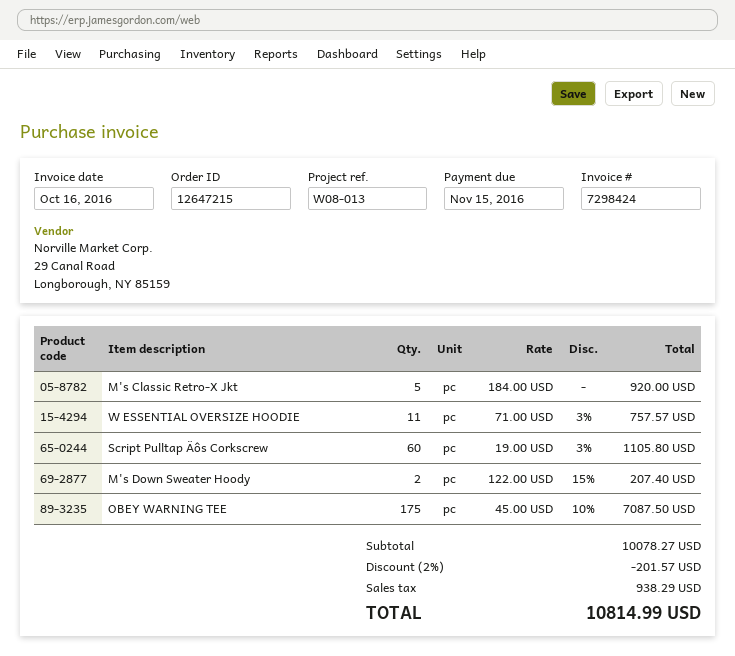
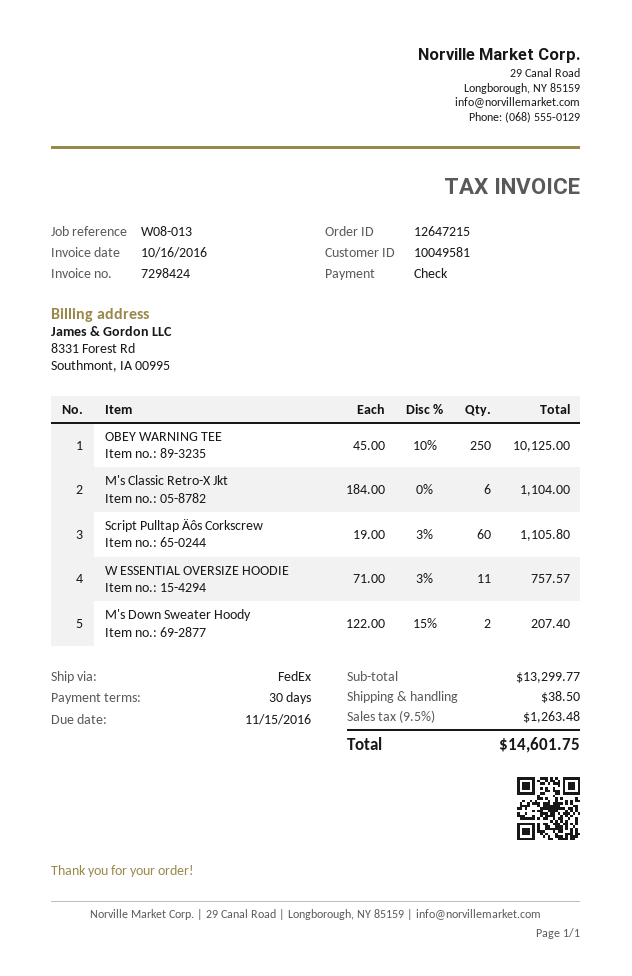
M's Classic Retro-X Jkt: 5 x 184.00 = 920.00 -> 6 x 184.00 = 1104.00
OBEY WARNING TEE: 175 x 45.00 - 10% = 7087.50 -> 250 x 45.00 - 10% = 10125.00
subtotal: 10078.27 -> 13299.77
discount: 2% = 201.57 -> none
shipping: none -> 38.50
tax: 938.29 -> 1263.48
total: 10814.99 -> 14601.75

